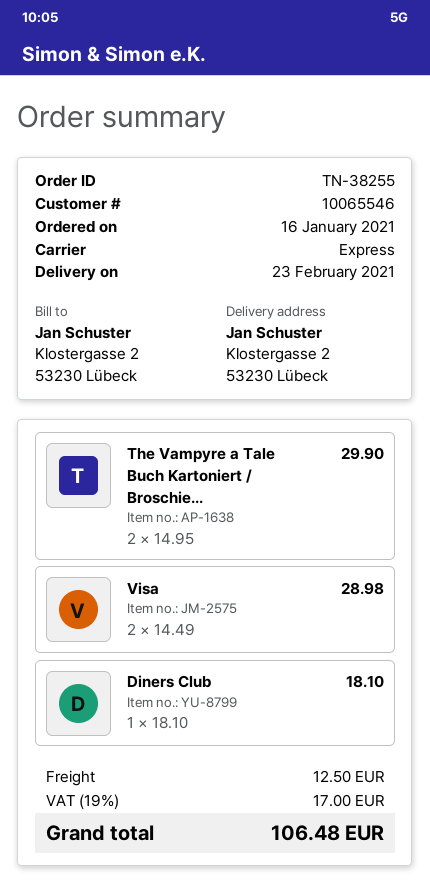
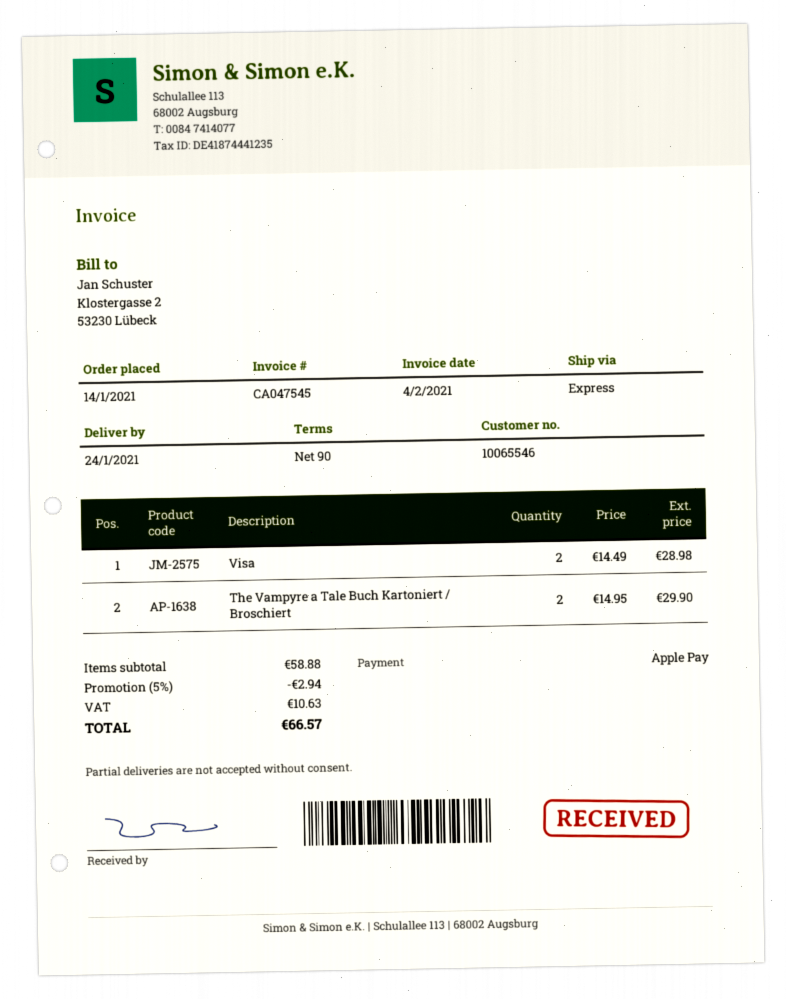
order date: 2021-01-16 -> 2021-01-14
delivery date: 2021-02-23 -> 2021-01-24
Diners Club: 1 x 18.10 = 18.10 -> none
discount: none -> 5% = 2.94
shipping: 12.50 -> none
tax: 17.00 -> 10.63
total: 106.48 -> 66.57

